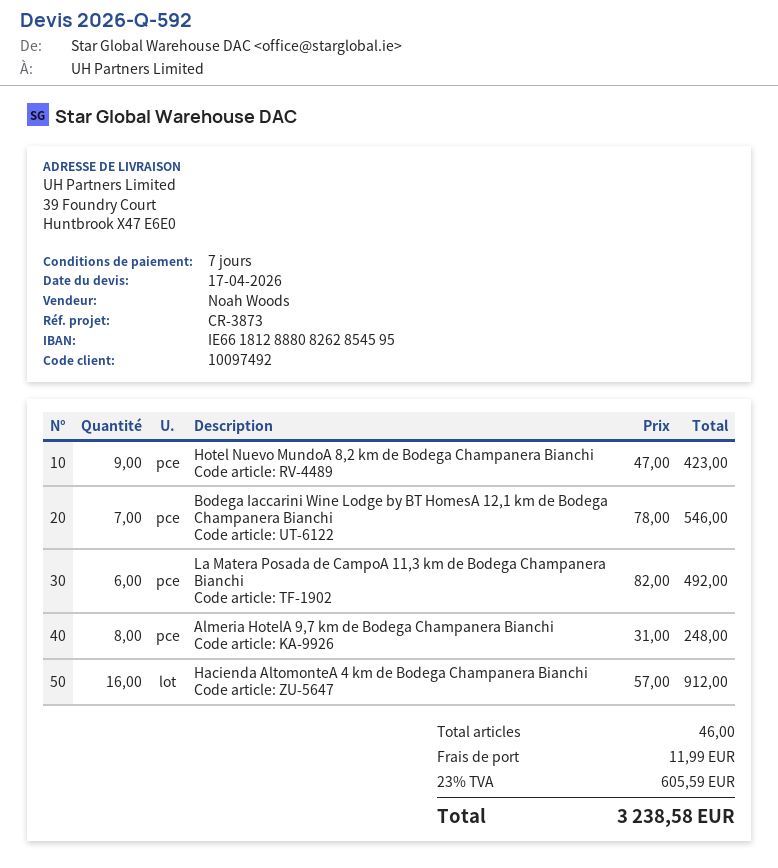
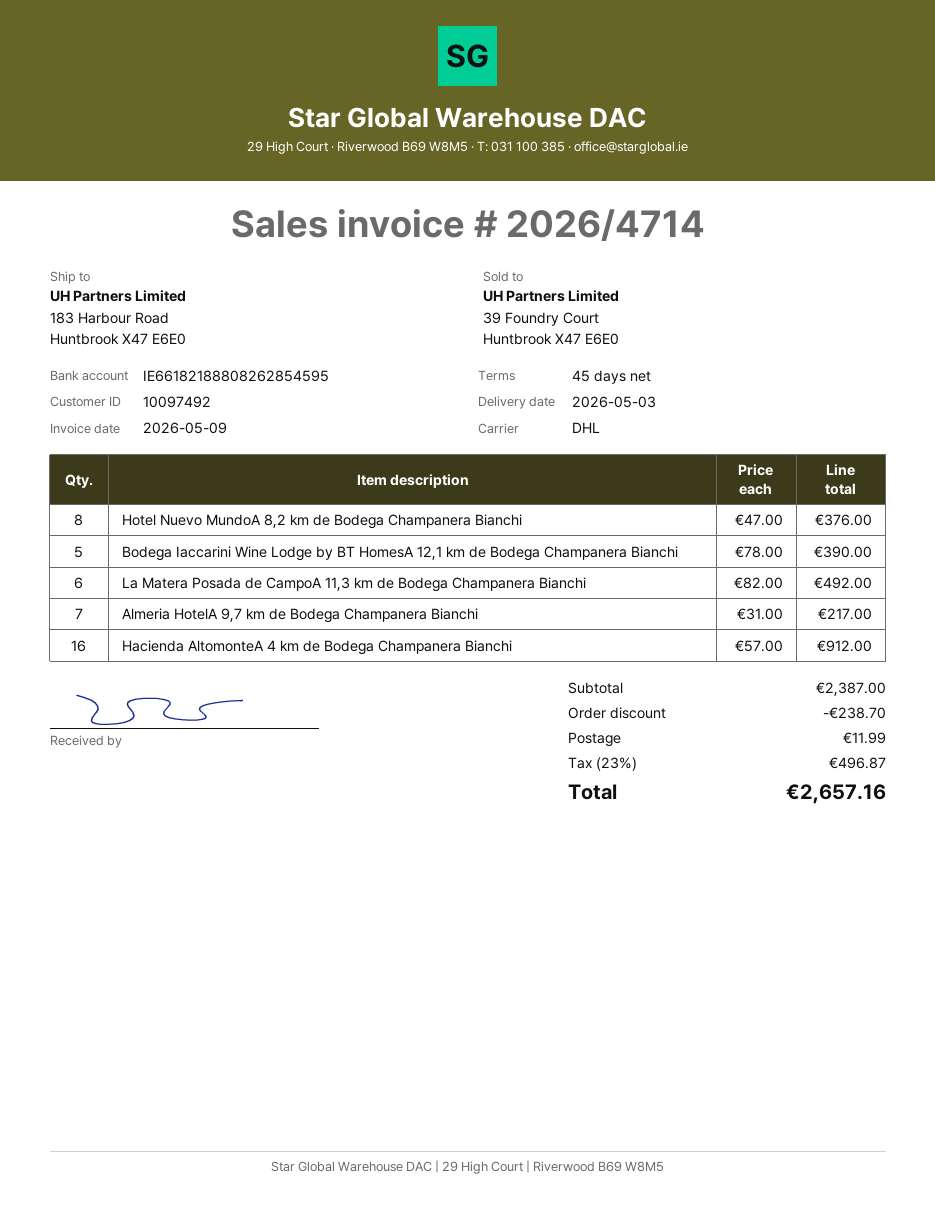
payment terms: 7 days -> 45 days
bank account: IE66181288808262854595 -> IE66182188808262854595
ship to: 39 Foundry Court, Huntbrook X47 E6E0 -> 183 Harbour Road, Huntbrook X47 E6E0
Hotel Nuevo MundoA 8,2 km de Bodega Champanera Bianchi: 9 x 47.00 = 423.00 -> 8 x 47.00 = 376.00
Bodega Iaccarini Wine Lodge by BT HomesA 12,1 km de Bodega Champanera Bianchi: 7 x 78.00 = 546.00 -> 5 x 78.00 = 390.00
Almeria HotelA 9,7 km de Bodega Champanera Bianchi: 8 x 31.00 = 248.00 -> 7 x 31.00 = 217.00
discount: none -> 238.70
tax: 23% = 605.59 -> 23% = 496.87
total: 3238.58 -> 2657.16

